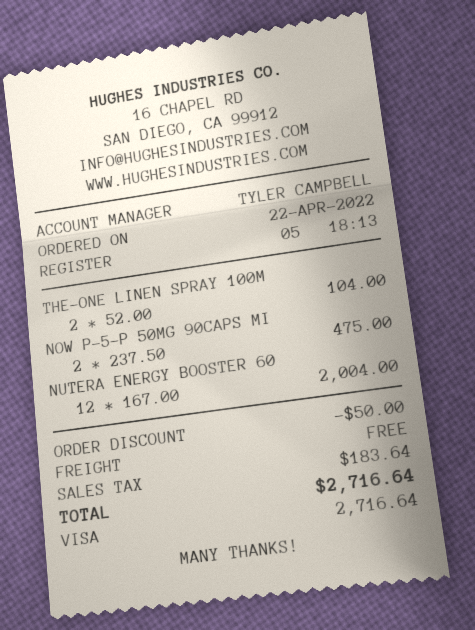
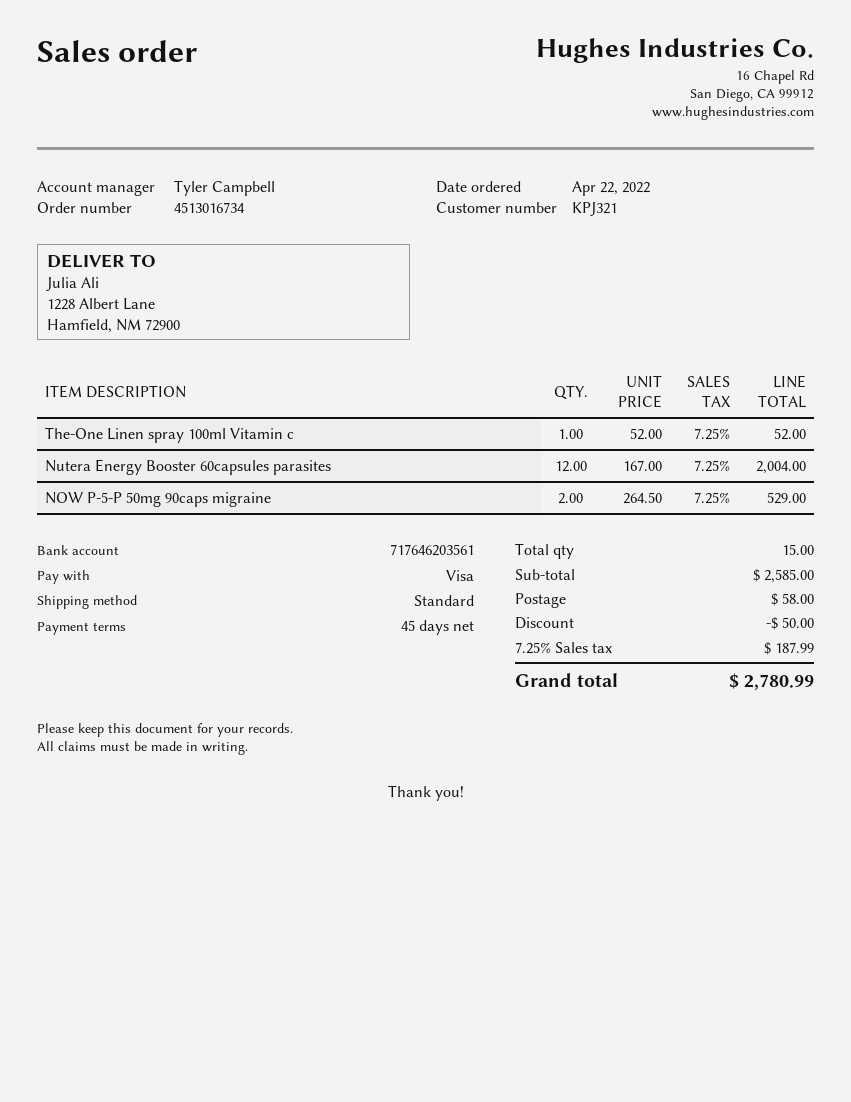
THE-ONE LINEN SPRAY 100M: 2 x 52.00 = 104.00 -> 1 x 52.00 = 52.00
NOW P-5-P 50MG 90CAPS MI: 2 x 237.50 = 475.00 -> 2 x 264.50 = 529.00
shipping: 0.00 -> 58.00
tax: 183.64 -> 187.99
total: 2716.64 -> 2780.99

